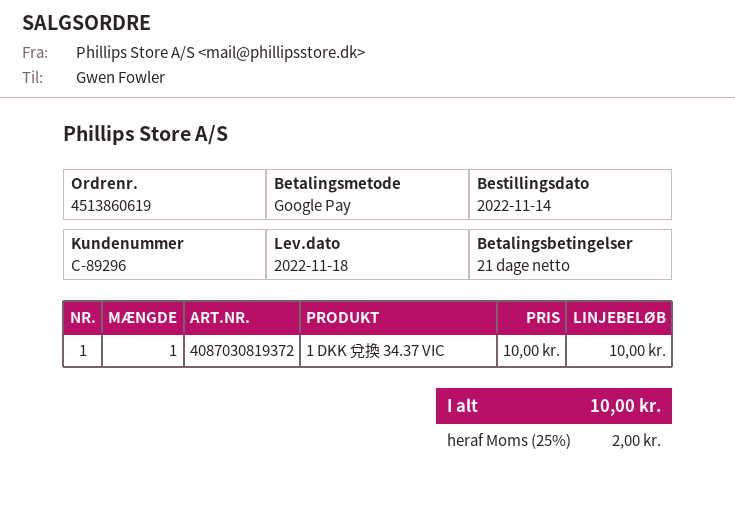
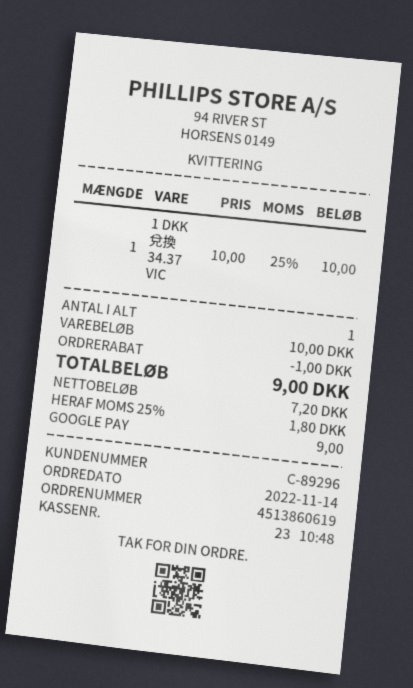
discount: none -> 1.00
tax: 25% = 2.00 -> 25% = 1.80
total: 10.00 -> 9.00

